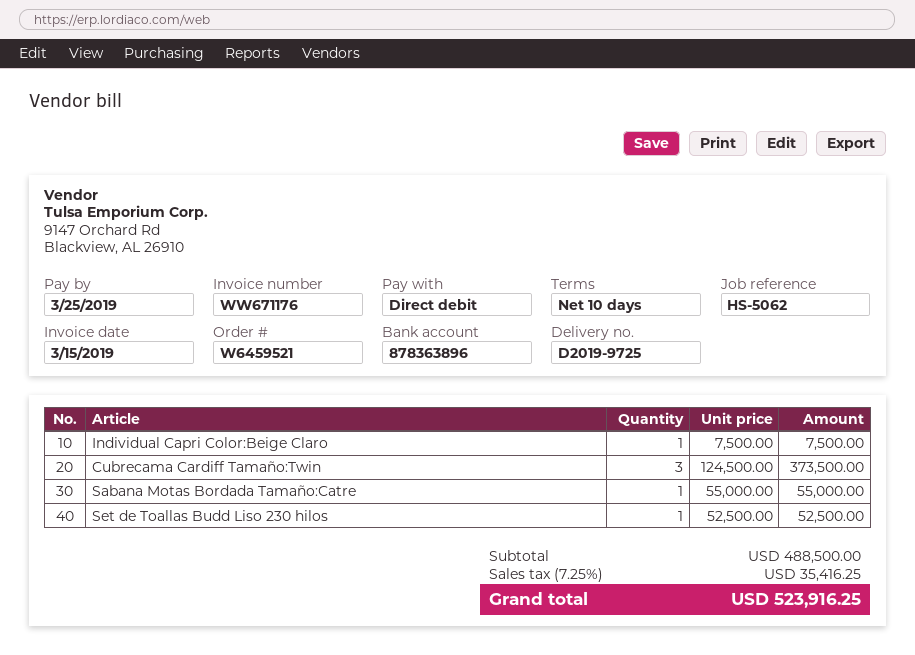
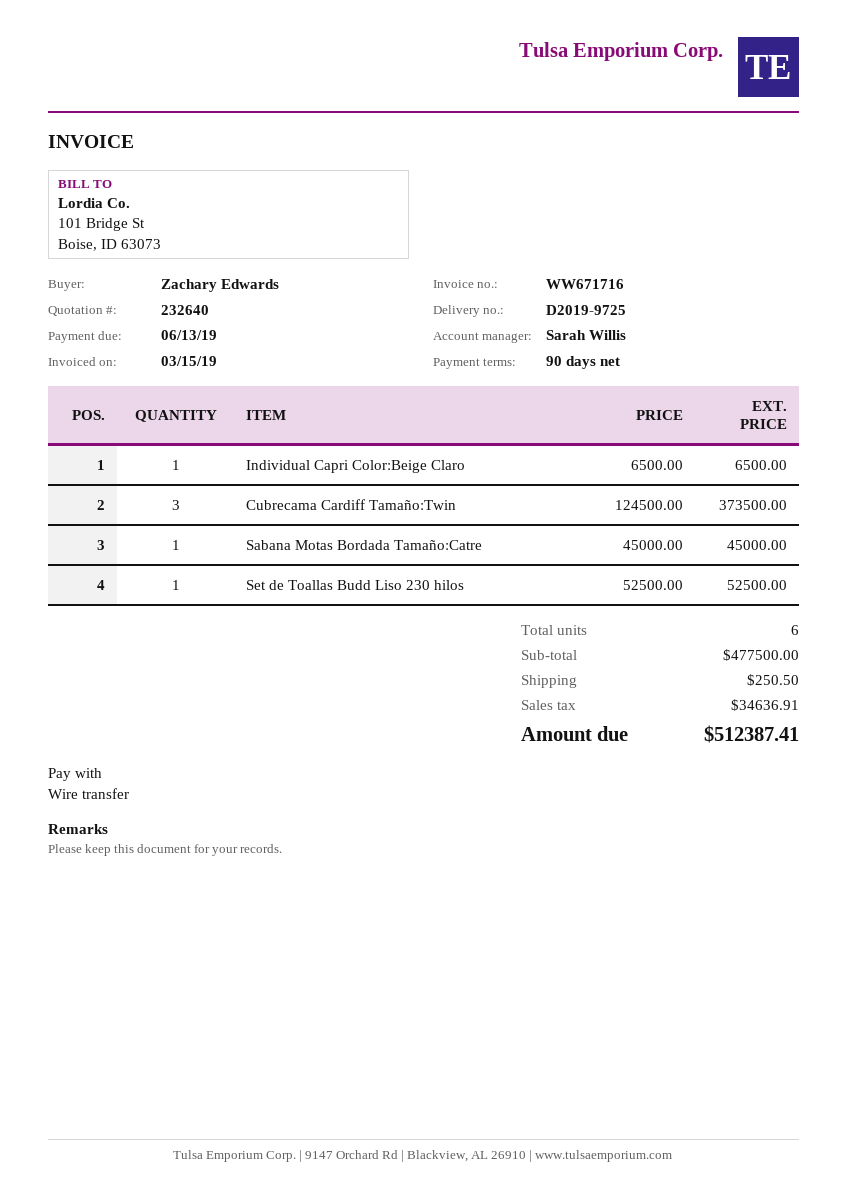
invoice number: WW671176 -> WW671716
payment terms: 10 days -> 90 days
due date: 2019-03-25 -> 2019-06-13
payment method: direct debit -> bank transfer
Individual Capri Color:Beige Claro: 1 x 7500.00 = 7500.00 -> 1 x 6500.00 = 6500.00
Sabana Motas Bordada Tamaño:Catre: 1 x 55000.00 = 55000.00 -> 1 x 45000.00 = 45000.00
subtotal: 488500.00 -> 477500.00
shipping: none -> 250.50
tax: 35416.25 -> 34636.91
total: 523916.25 -> 512387.41

